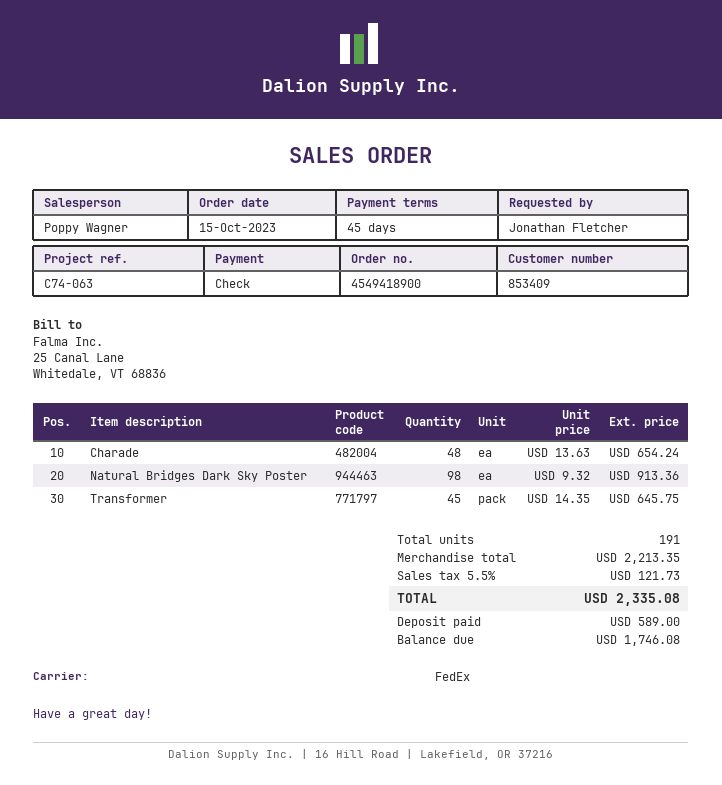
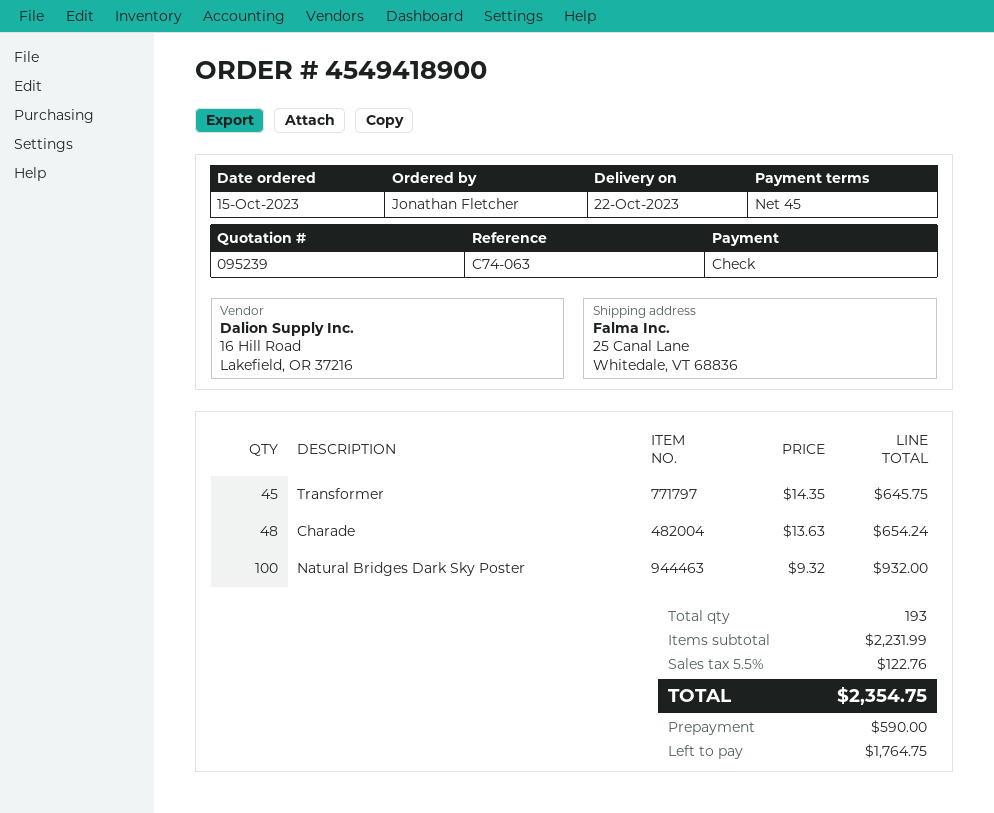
Natural Bridges Dark Sky Poster: 98 x 9.32 = 913.36 -> 100 x 9.32 = 932.00
total quantity: 191 -> 193
subtotal: 2213.35 -> 2231.99
tax: 5.5% = 121.73 -> 5.5% = 122.76
total: 2335.08 -> 2354.75
deposit: 589.00 -> 590.00
balance: 1746.08 -> 1764.75

